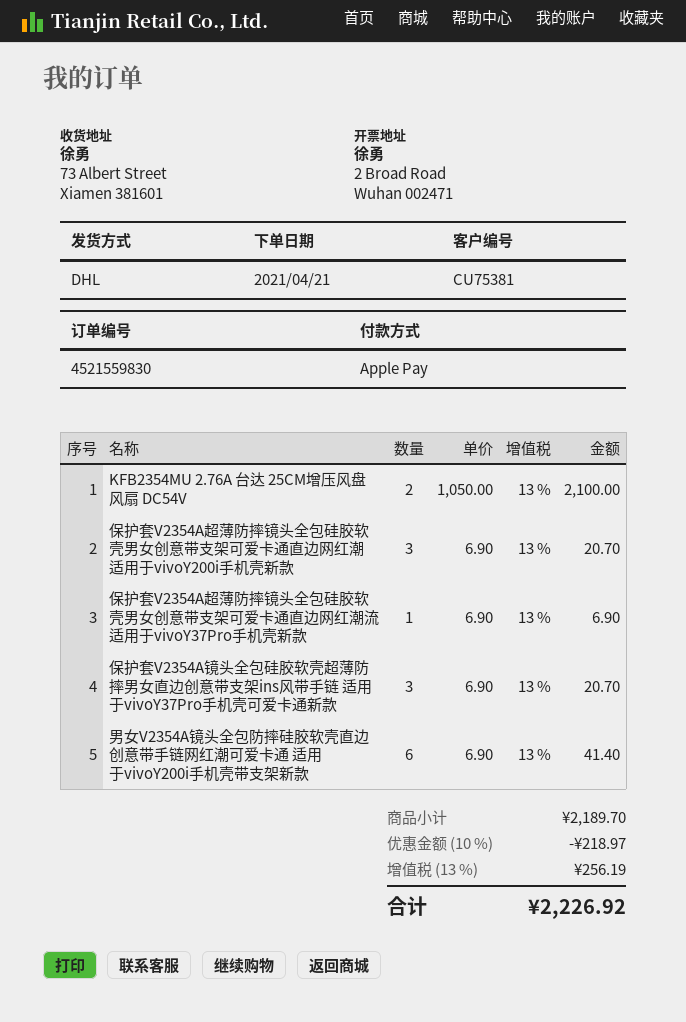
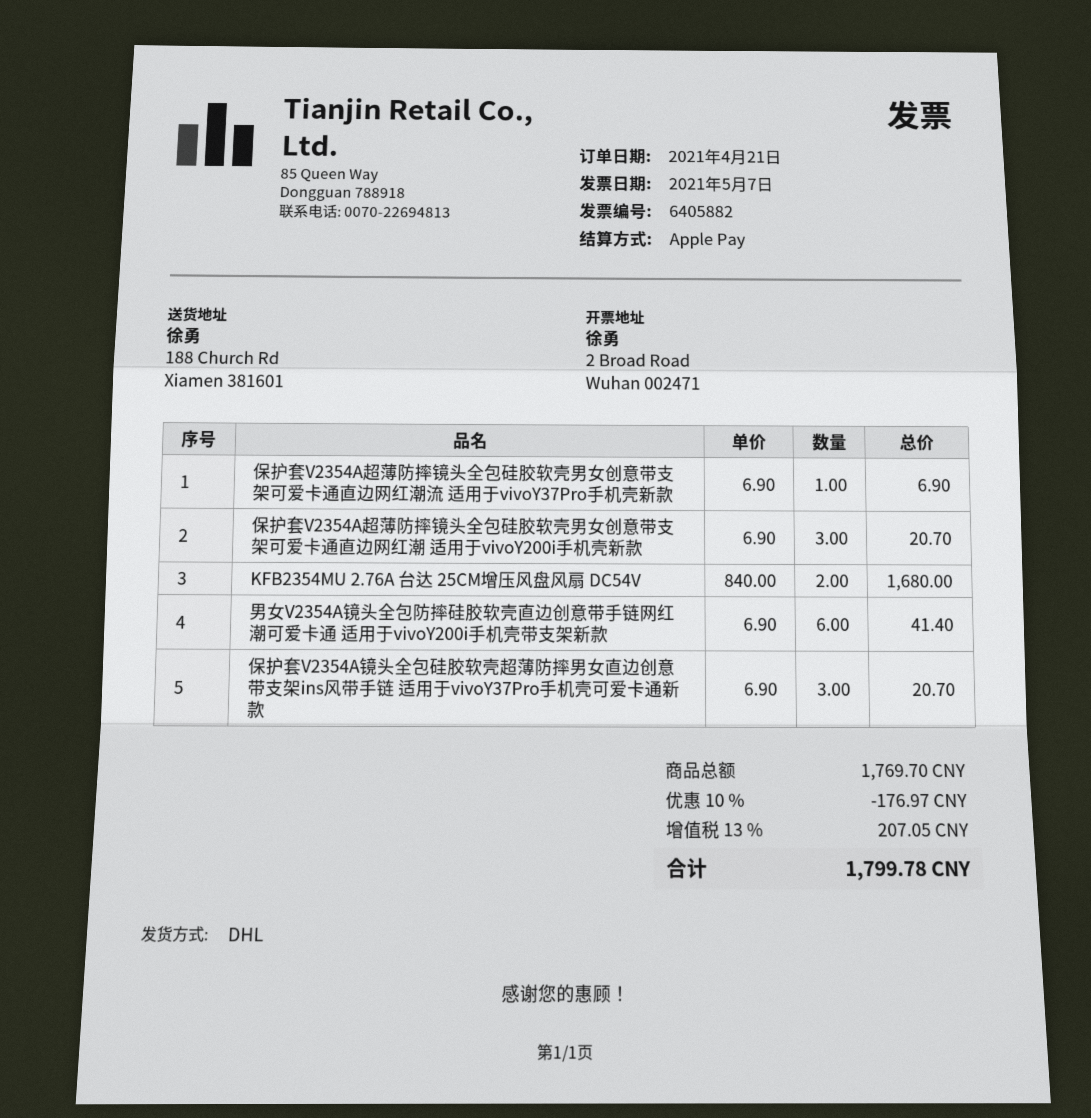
ship to: 73 Albert Street, Xiamen 381601 -> 188 Church Rd, Xiamen 381601
KFB2354MU 2.76A 台达 25CM增压风盘风扇 DC54V: 2 x 1050.00 = 2100.00 -> 2 x 840.00 = 1680.00
subtotal: 2189.70 -> 1769.70
discount: 10% = 218.97 -> 10% = 176.97
tax: 13% = 256.19 -> 13% = 207.05
total: 2226.92 -> 1799.78

